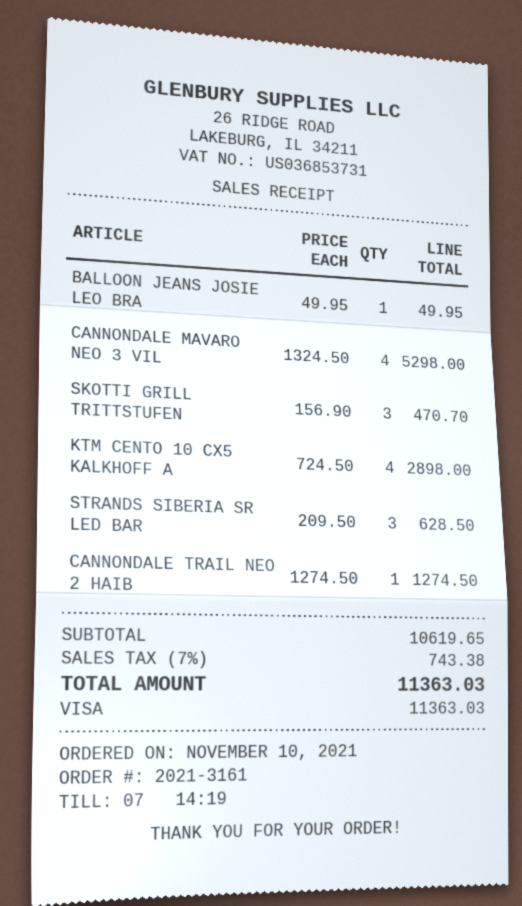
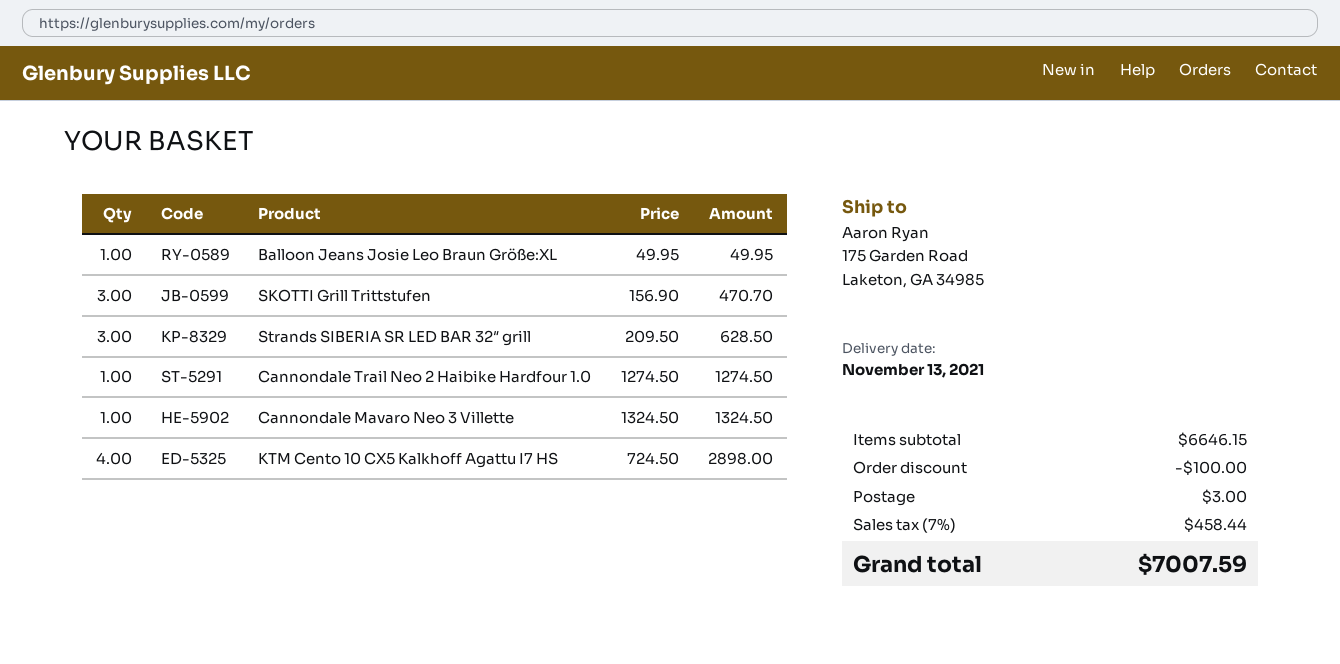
CANNONDALE MAVARO NEO 3 VIL: 4 x 1324.50 = 5298.00 -> 1 x 1324.50 = 1324.50
subtotal: 10619.65 -> 6646.15
discount: none -> 100.00
shipping: none -> 3.00
tax: 7% = 743.38 -> 7% = 458.44
total: 11363.03 -> 7007.59

